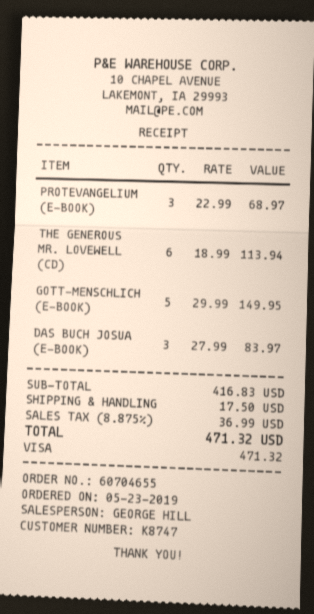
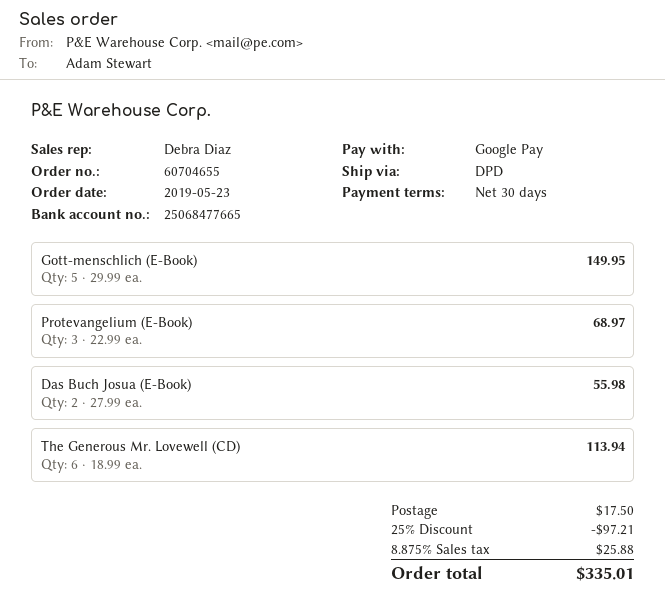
sales rep: GEORGE HILL -> Debra Diaz
payment method: Visa -> Google Pay
DAS BUCH JOSUA (E-BOOK): 3 x 27.99 = 83.97 -> 2 x 27.99 = 55.98
discount: none -> 25% = 97.21
tax: 8.875% = 36.99 -> 8.875% = 25.88
total: 471.32 -> 335.01

